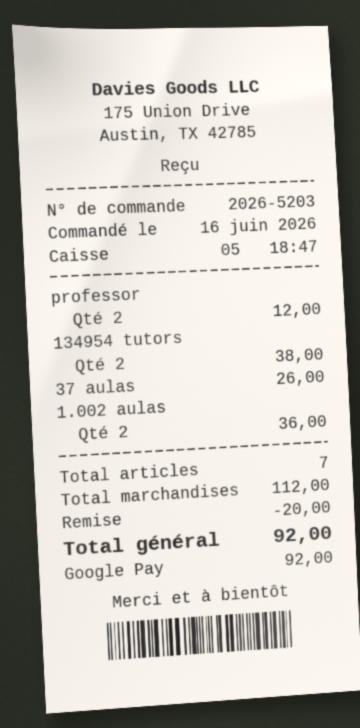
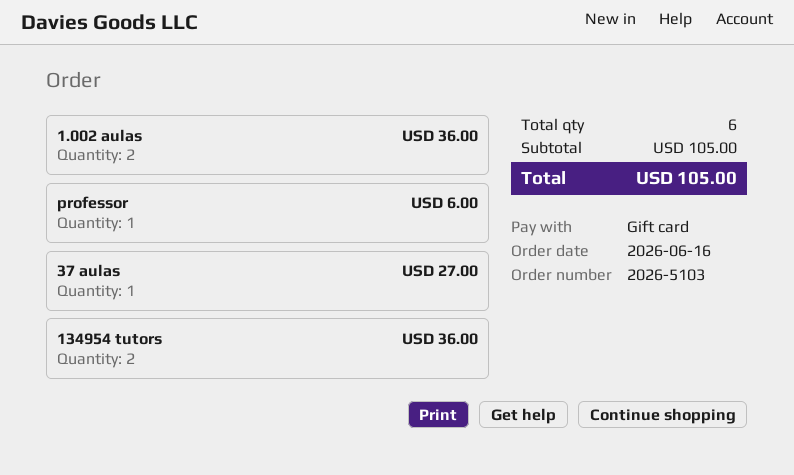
order number: 2026-5203 -> 2026-5103
payment method: Google Pay -> gift card
professor: 2 for 12.00 -> 1 for 6.00
134954 tutors: 2 for 38.00 -> 2 for 36.00
37 aulas: 1 for 26.00 -> 1 for 27.00
total quantity: 7 -> 6
subtotal: 112.00 -> 105.00
discount: 20.00 -> none
total: 92.00 -> 105.00

